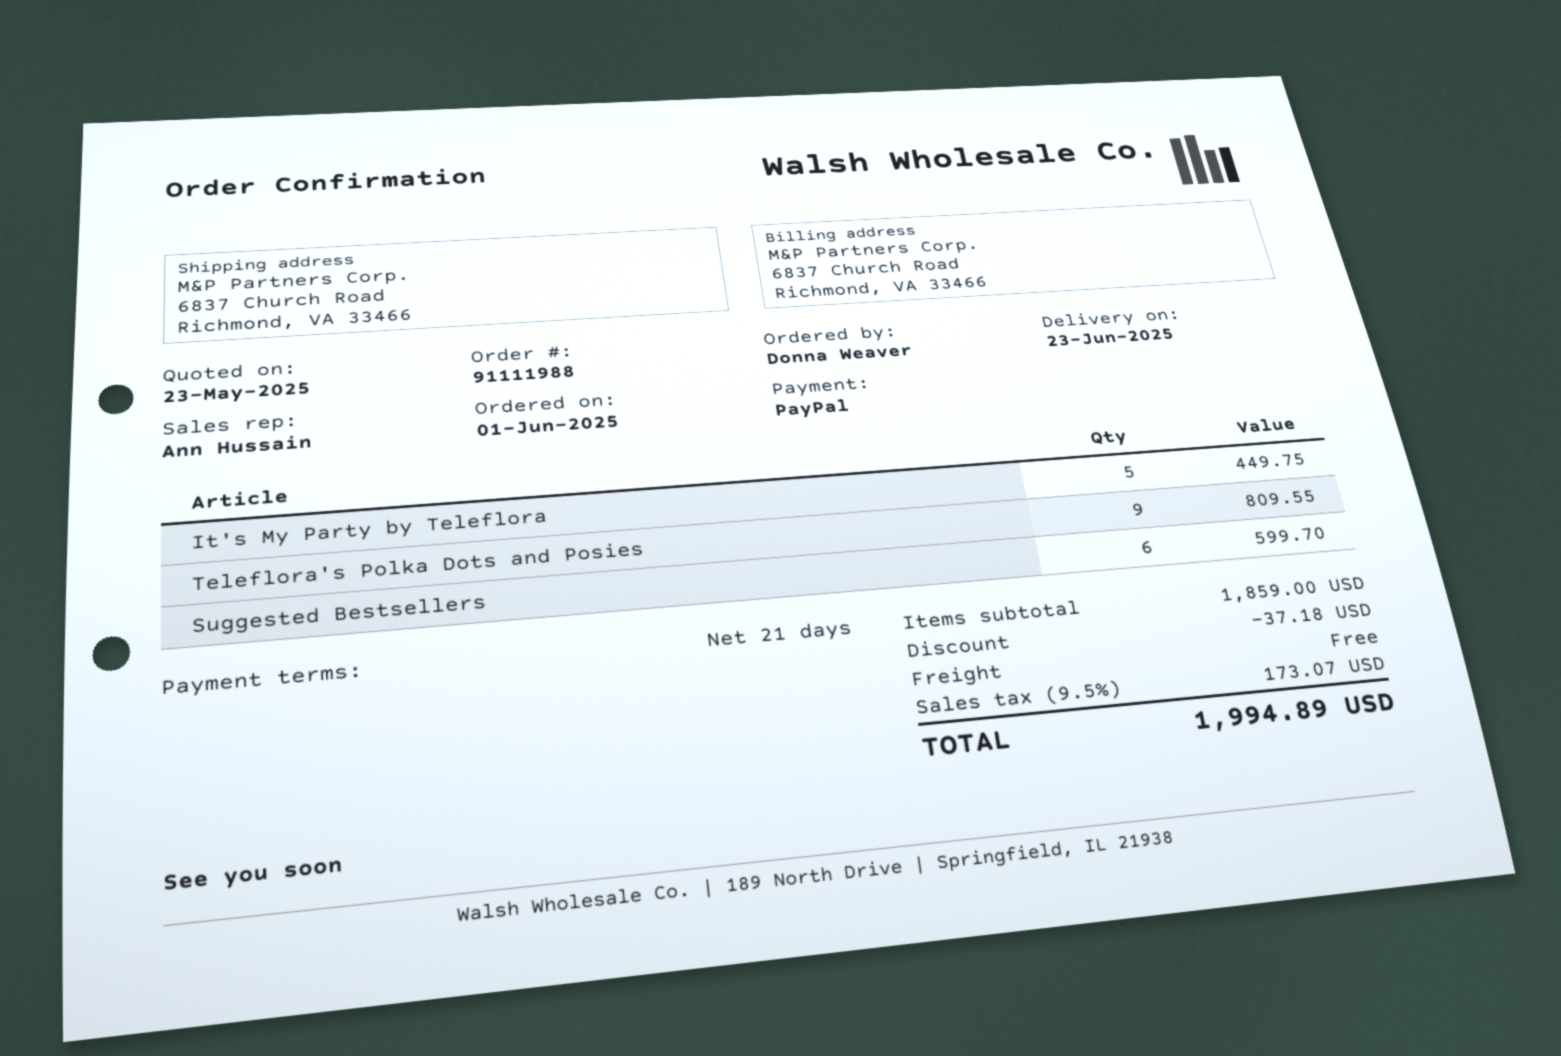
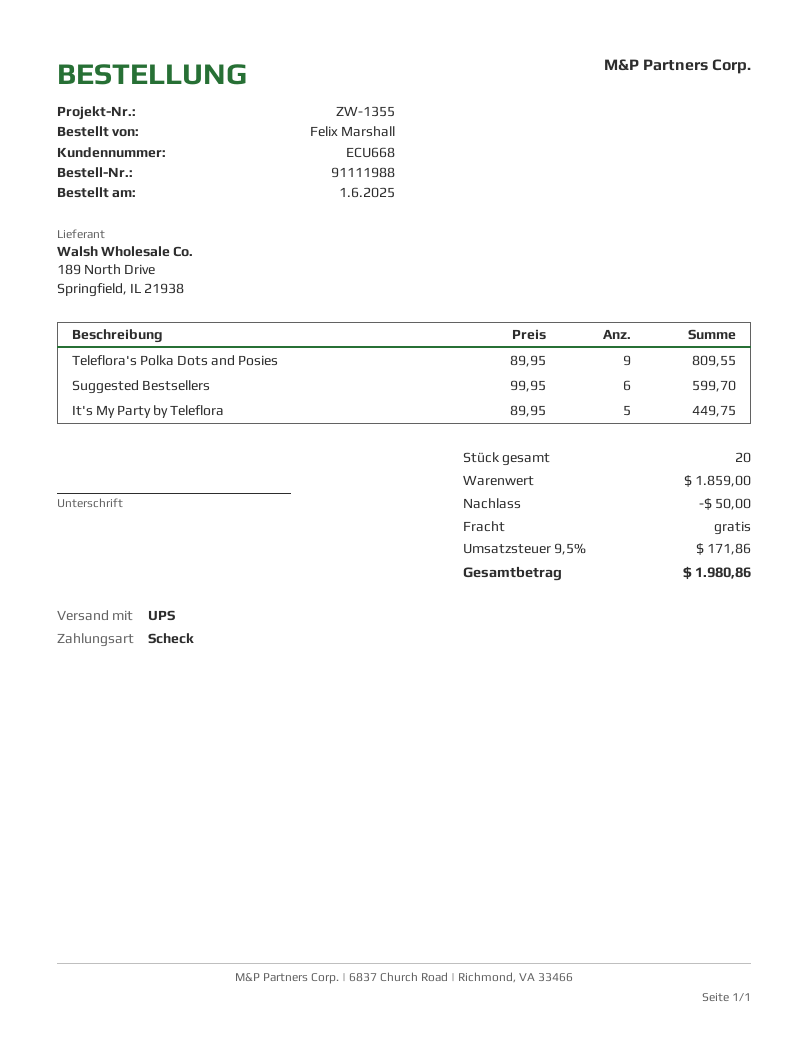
ordered by: Donna Weaver -> Felix Marshall
payment method: PayPal -> cheque
discount: 37.18 -> 50.00
tax: 9.5% = 173.07 -> 9.5% = 171.86
total: 1994.89 -> 1980.86

